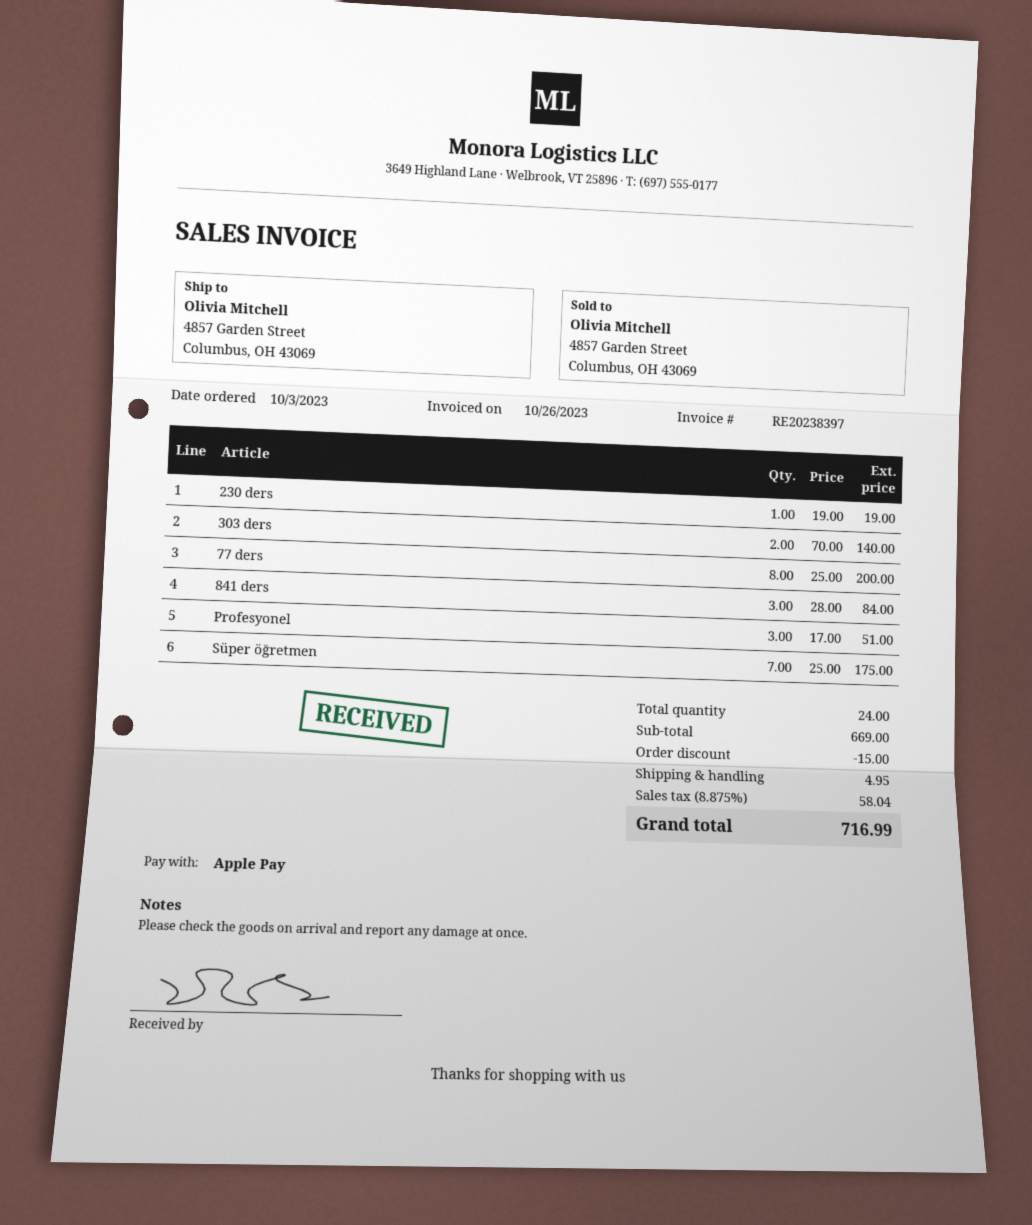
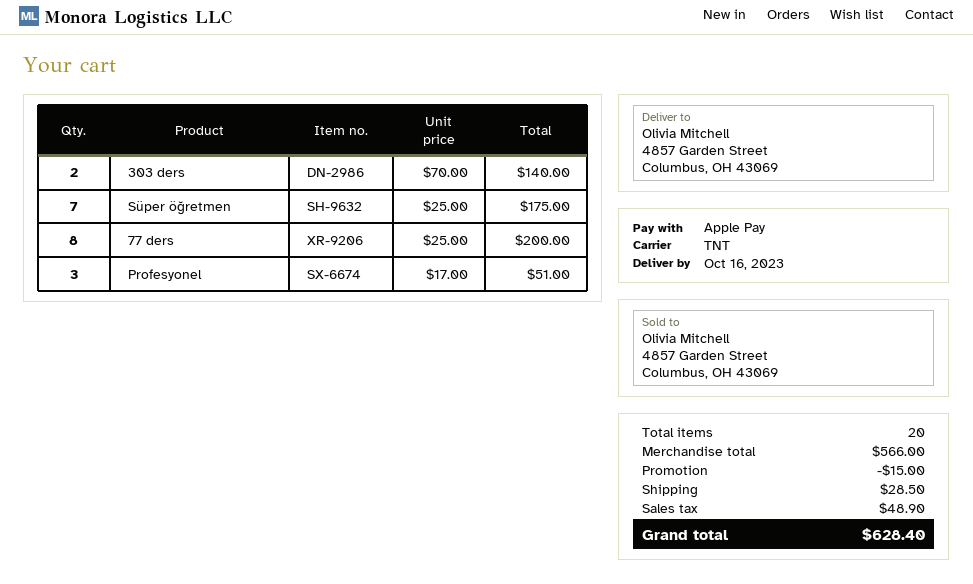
230 ders: 1 x 19.00 = 19.00 -> none
841 ders: 3 x 28.00 = 84.00 -> none
total quantity: 24 -> 20
subtotal: 669.00 -> 566.00
shipping: 4.95 -> 28.50
tax: 58.04 -> 48.90
total: 716.99 -> 628.40

